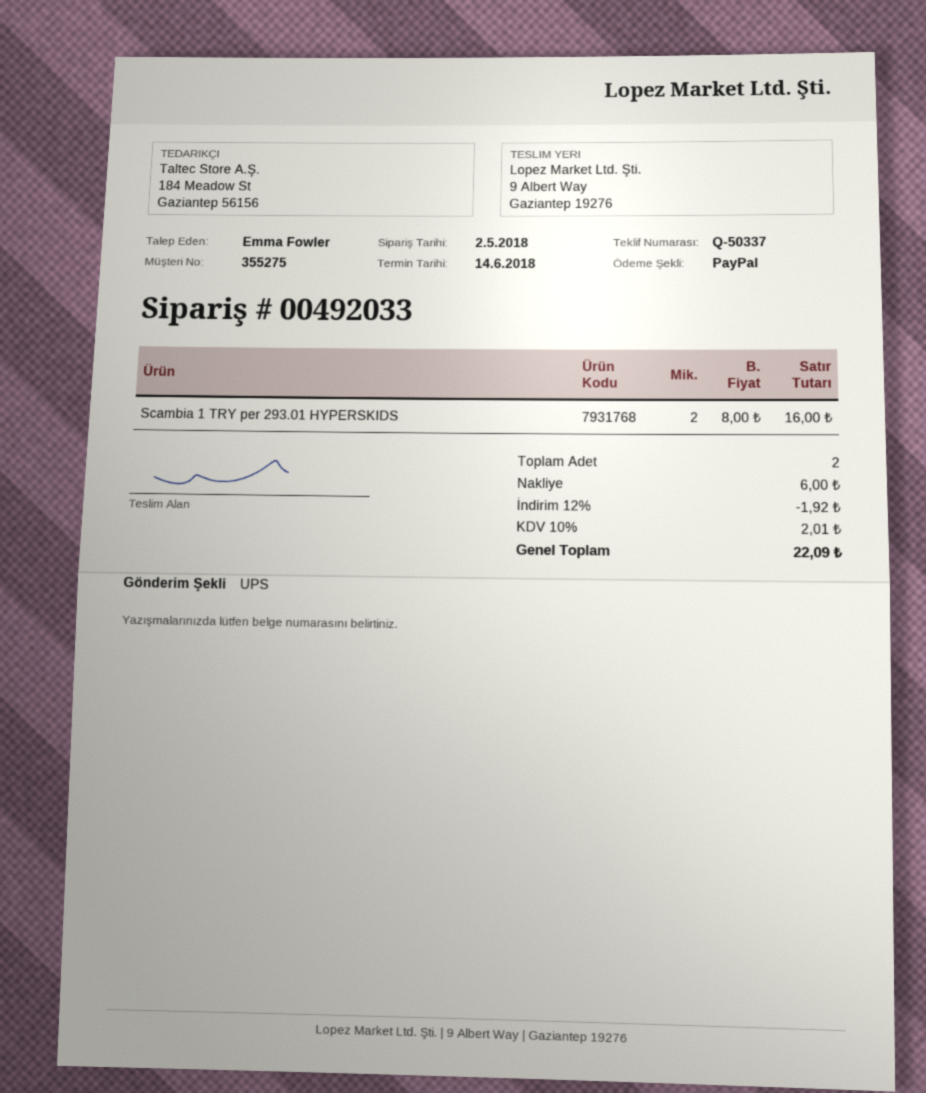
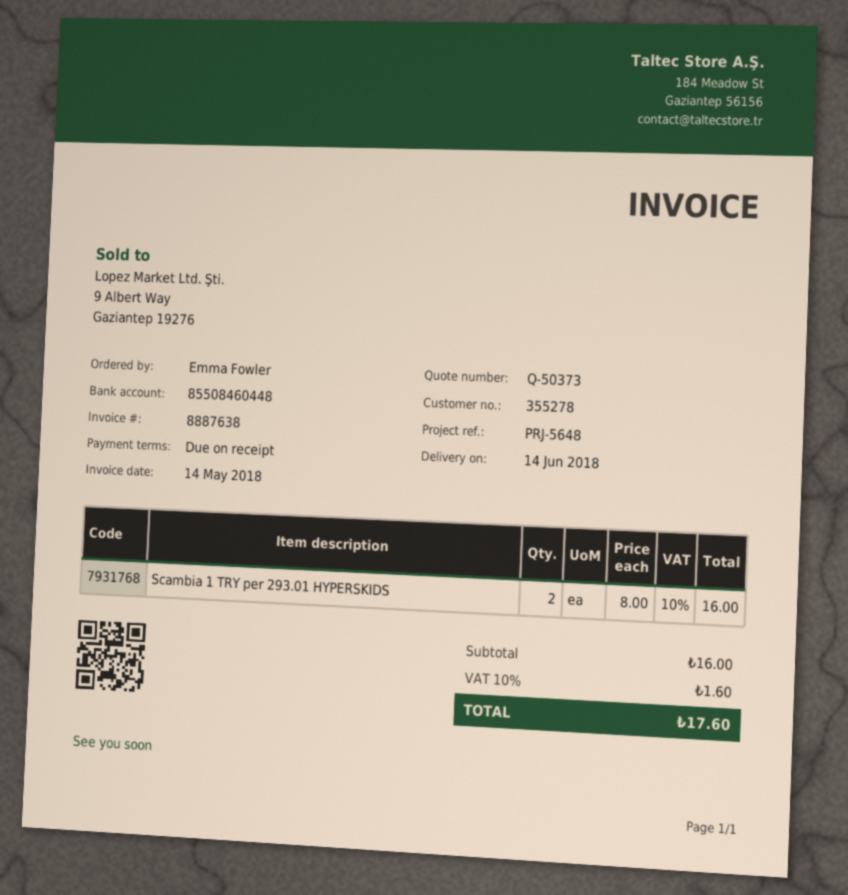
quote number: Q-50337 -> Q-50373
customer number: 355275 -> 355278
discount: 12% = 1.92 -> none
shipping: 6.00 -> none
tax: 10% = 2.01 -> 10% = 1.60
total: 22.09 -> 17.60

